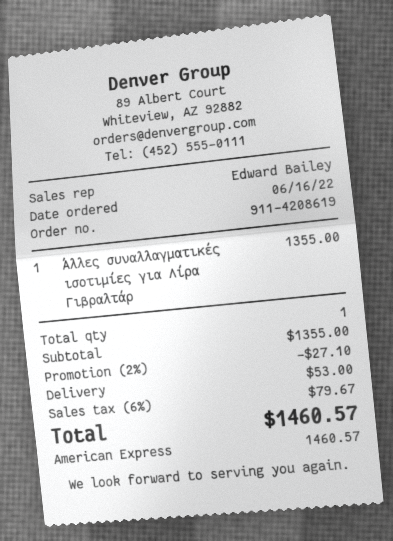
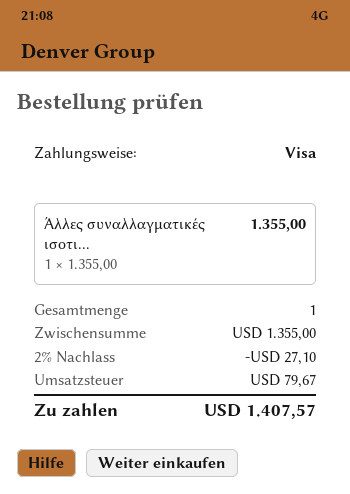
payment method: American Express -> Visa
shipping: 53.00 -> none
total: 1460.57 -> 1407.57

